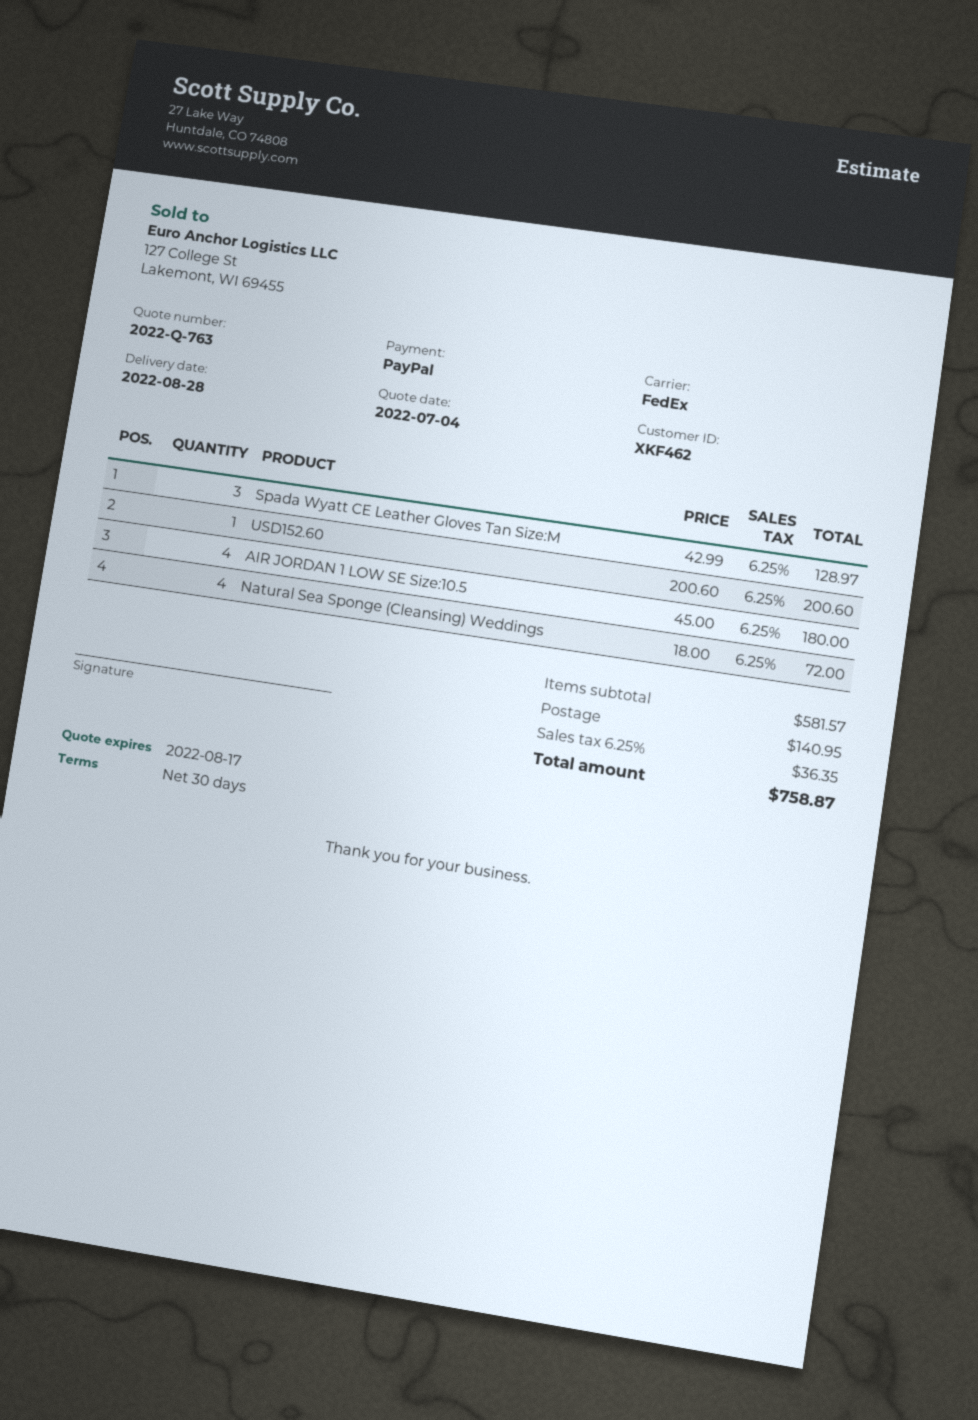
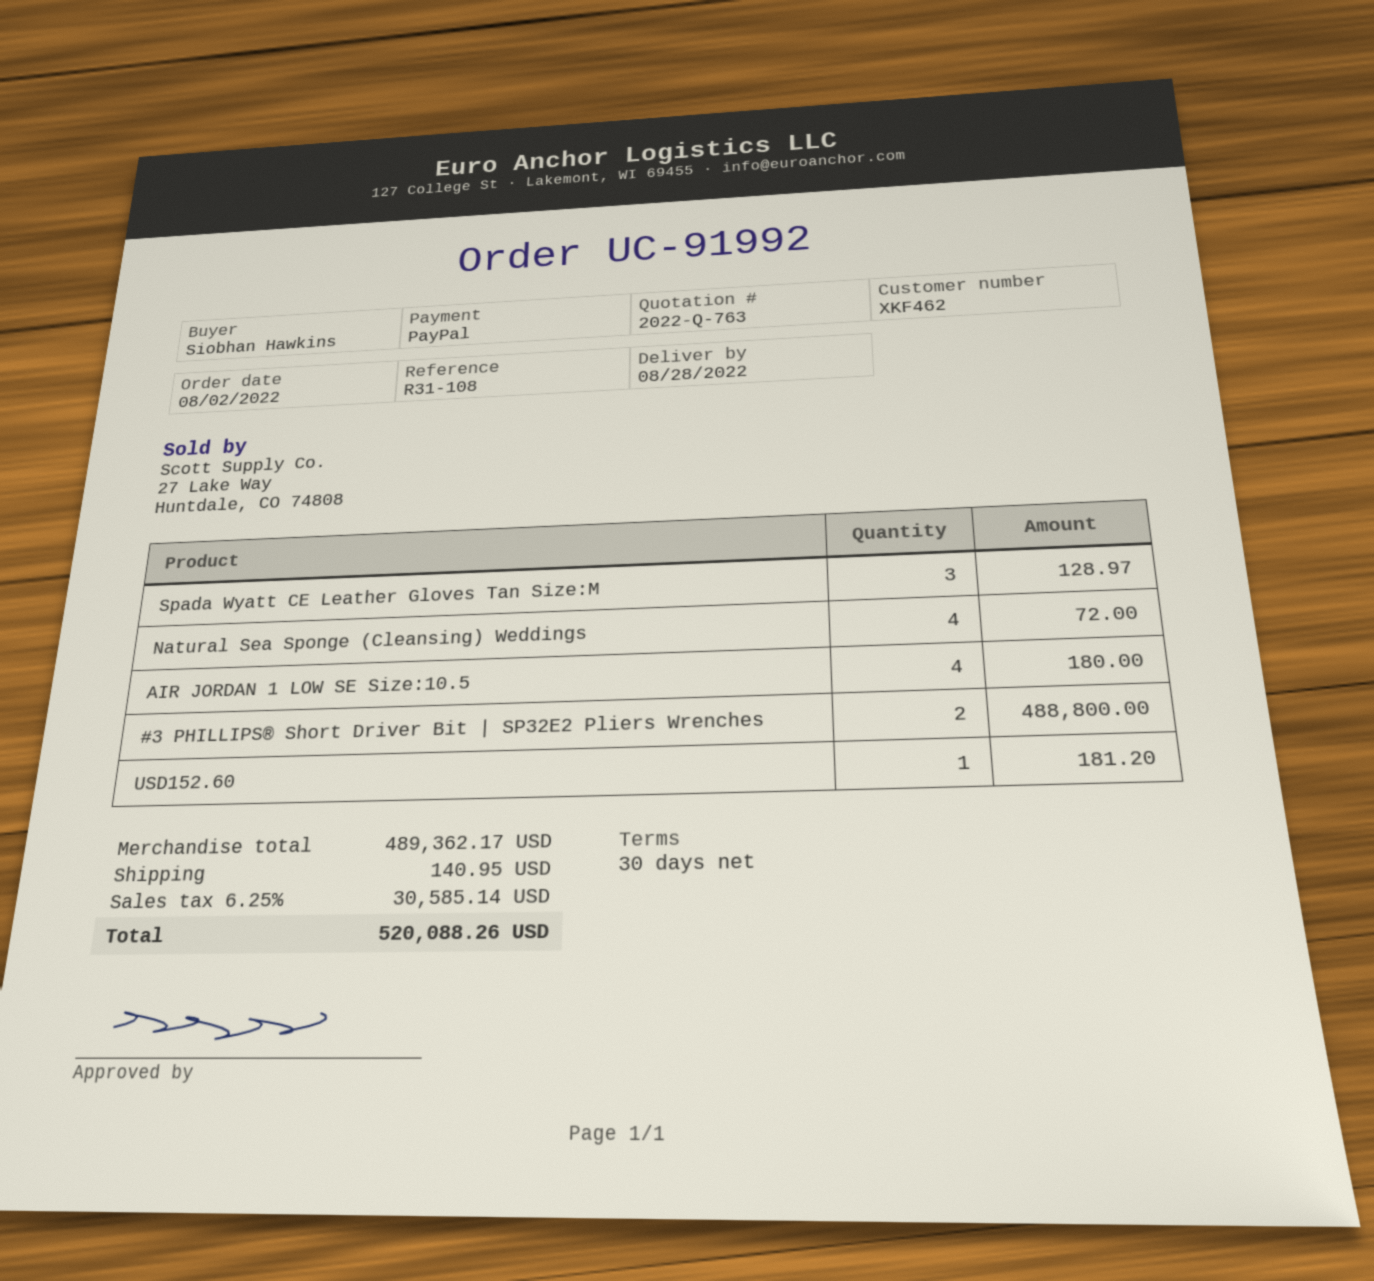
USD152.60: 1 for 200.60 -> 1 for 181.20
#3 PHILLIPS® Short Driver Bit | SP32E2 Pliers Wrenches: none -> 2 for 488800.00
subtotal: 581.57 -> 489362.17
tax: 6.25% = 36.35 -> 6.25% = 30585.14
total: 758.87 -> 520088.26

